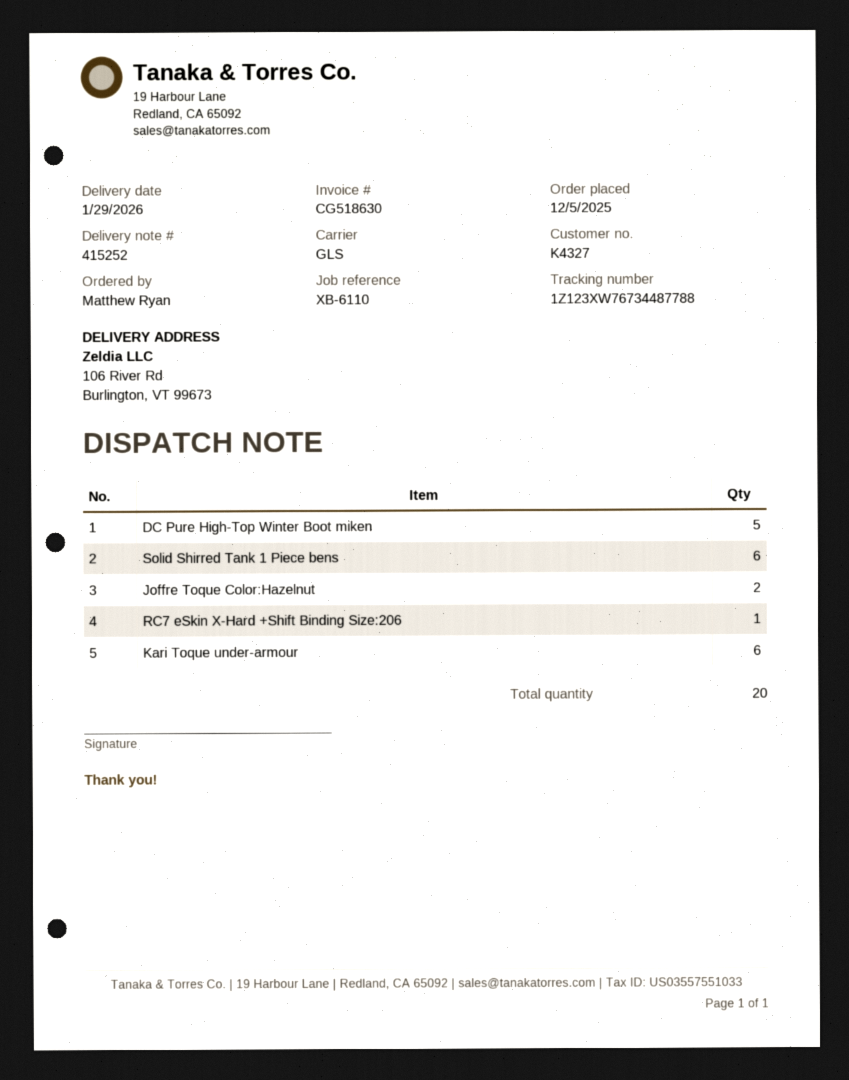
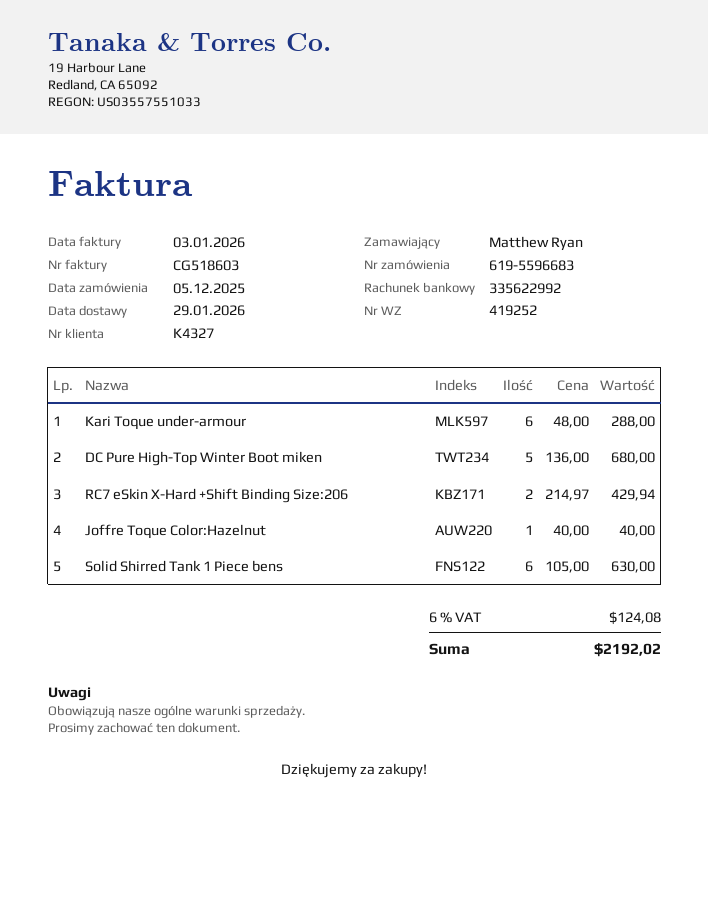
delivery note number: 415252 -> 419252
invoice number: CG518630 -> CG518603
Joffre Toque Color:Hazelnut: 2 -> 1
RC7 eSkin X-Hard +Shift Binding Size:206: 1 -> 2

